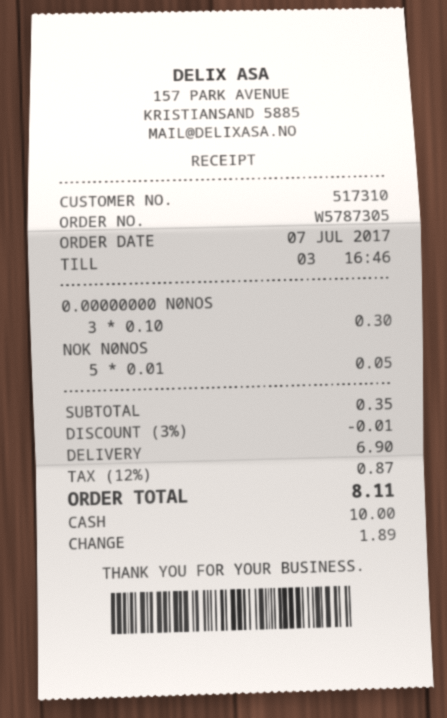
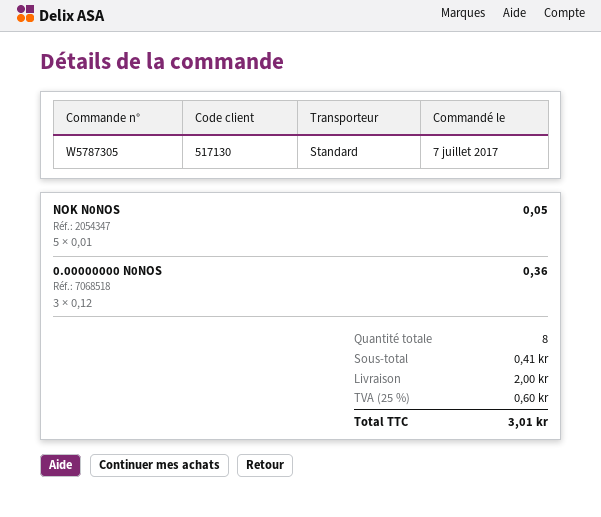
customer number: 517310 -> 517130
0.00000000 N0NOS: 3 x 0.10 = 0.30 -> 3 x 0.12 = 0.36
subtotal: 0.35 -> 0.41
discount: 3% = 0.01 -> none
shipping: 6.90 -> 2.00
tax: 12% = 0.87 -> 25% = 0.60
total: 8.11 -> 3.01

